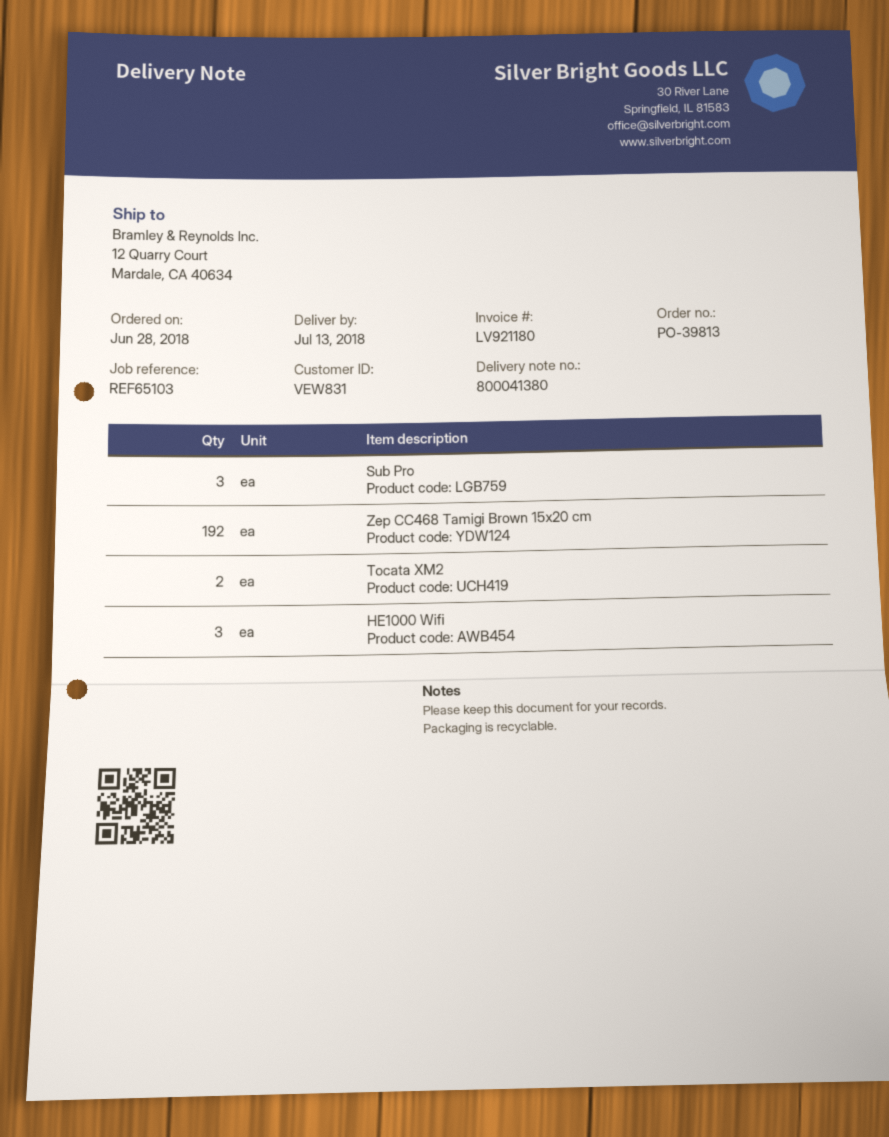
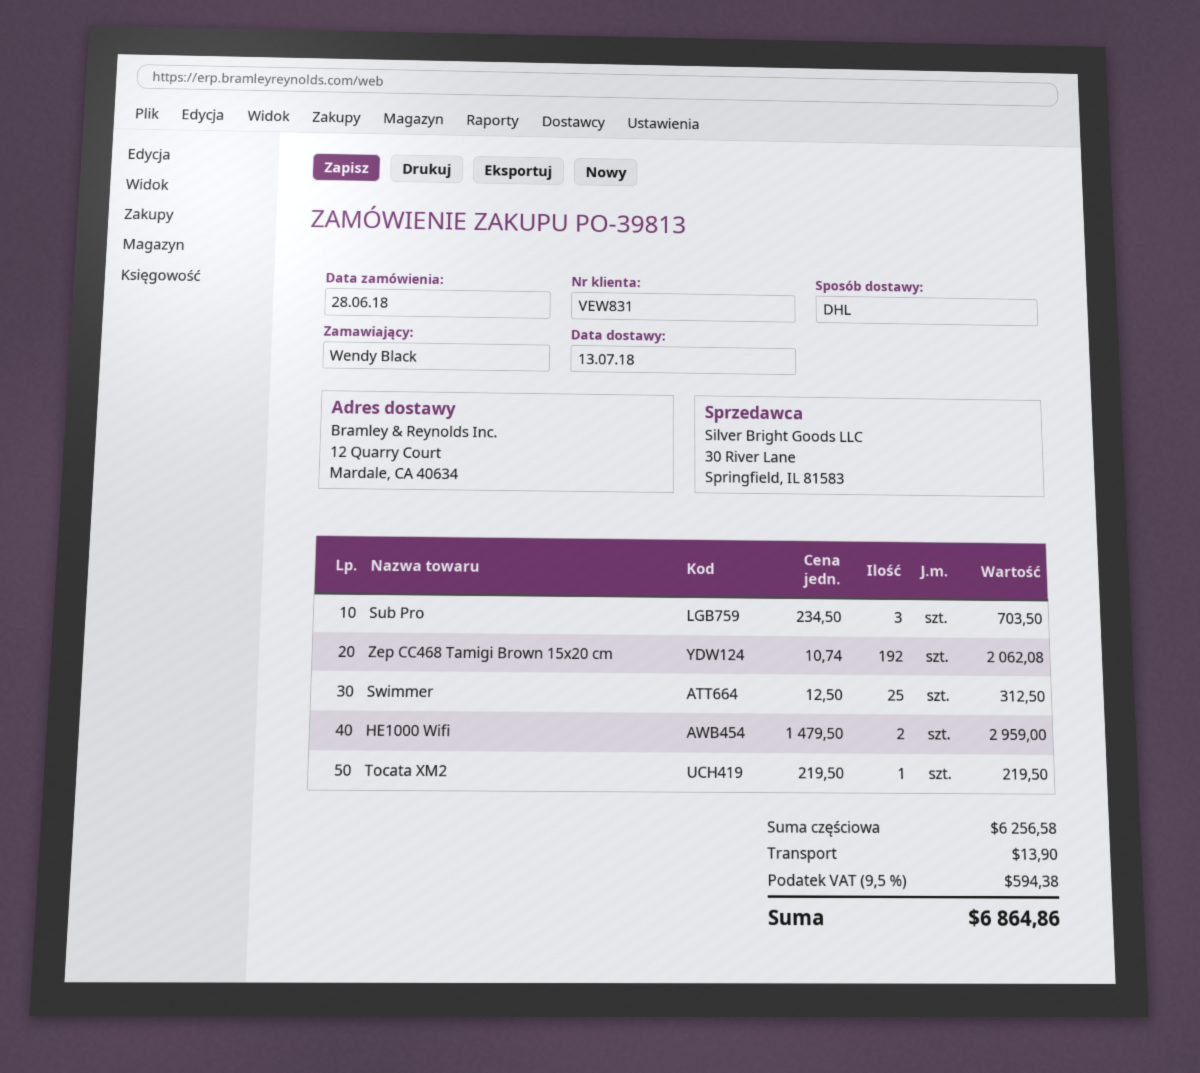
Tocata XM2: 2 -> 1
HE1000 Wifi: 3 -> 2
Swimmer: none -> 25

